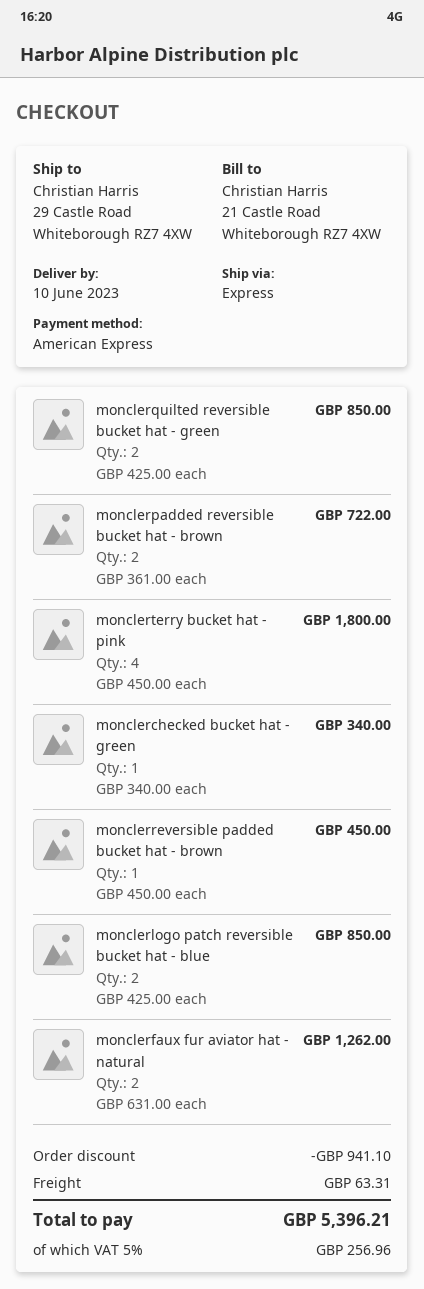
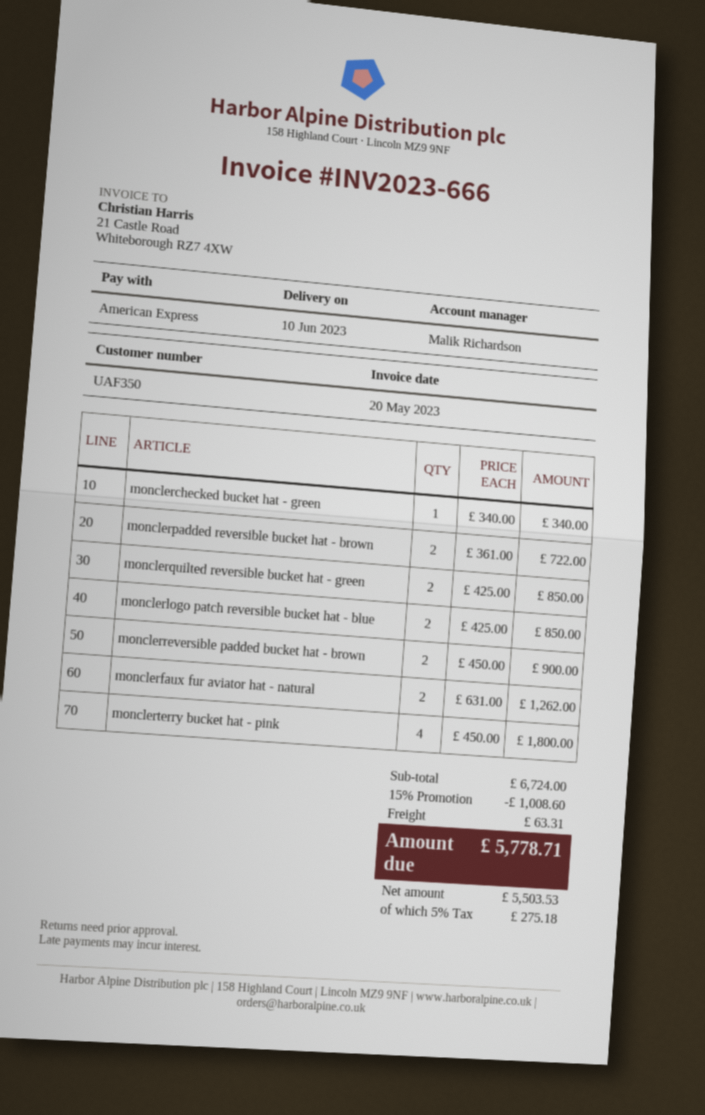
monclerreversible padded bucket hat - brown: 1 x 450.00 = 450.00 -> 2 x 450.00 = 900.00
discount: 941.10 -> 1008.60
tax: 5% = 256.96 -> 5% = 275.18
total: 5396.21 -> 5778.71

